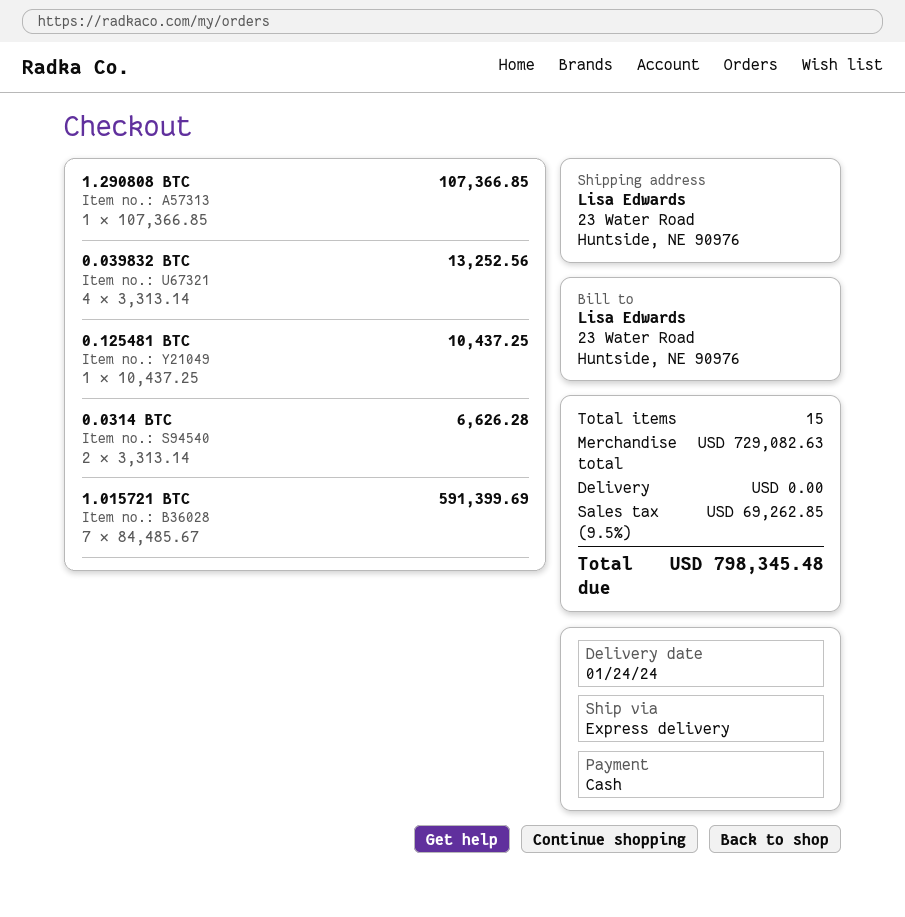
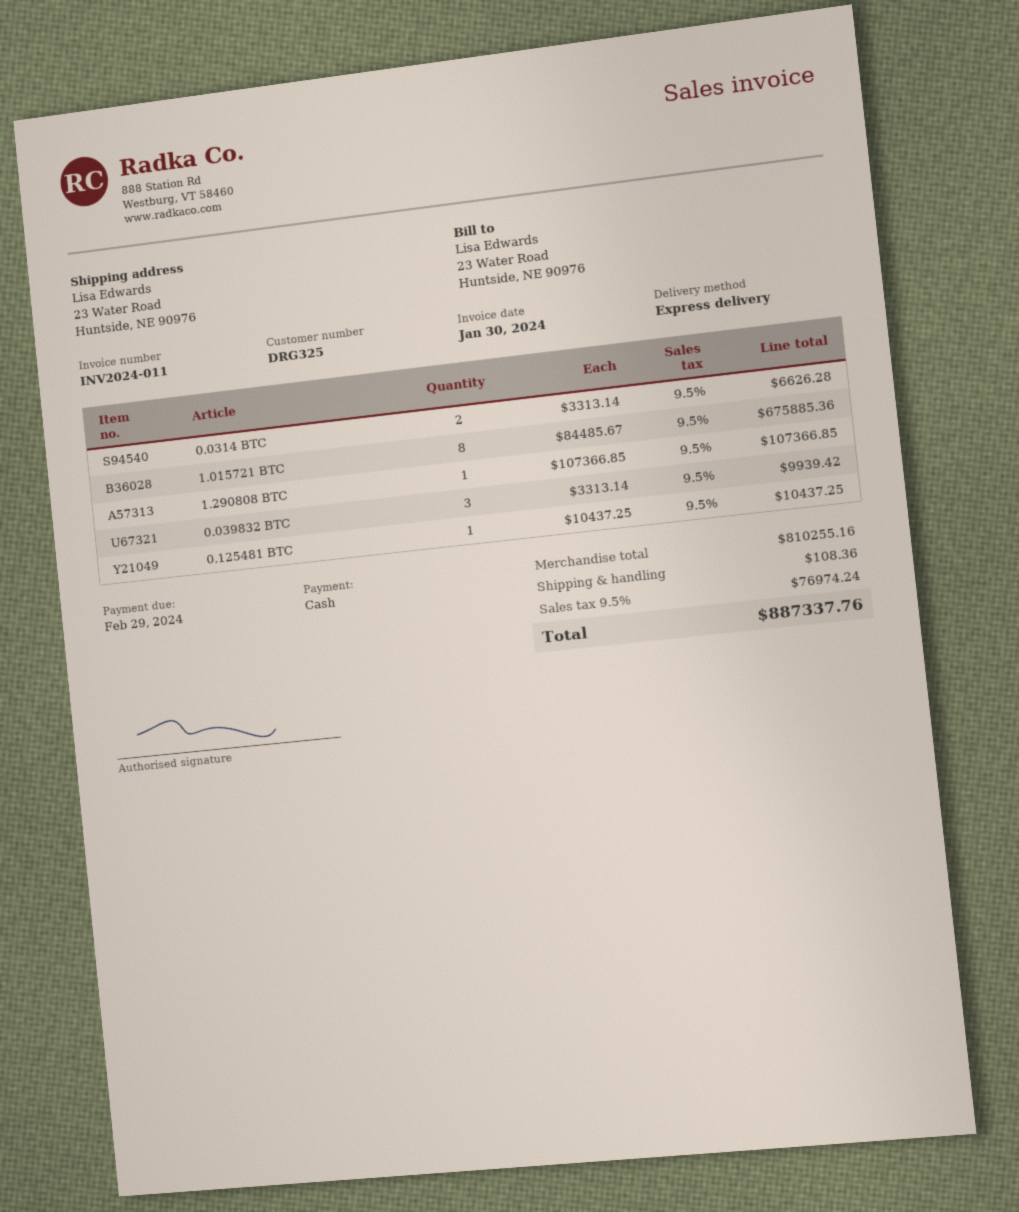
0.039832 BTC: 4 x 3313.14 = 13252.56 -> 3 x 3313.14 = 9939.42
1.015721 BTC: 7 x 84485.67 = 591399.69 -> 8 x 84485.67 = 675885.36
subtotal: 729082.63 -> 810255.16
shipping: 0.00 -> 108.36
tax: 9.5% = 69262.85 -> 9.5% = 76974.24
total: 798345.48 -> 887337.76

